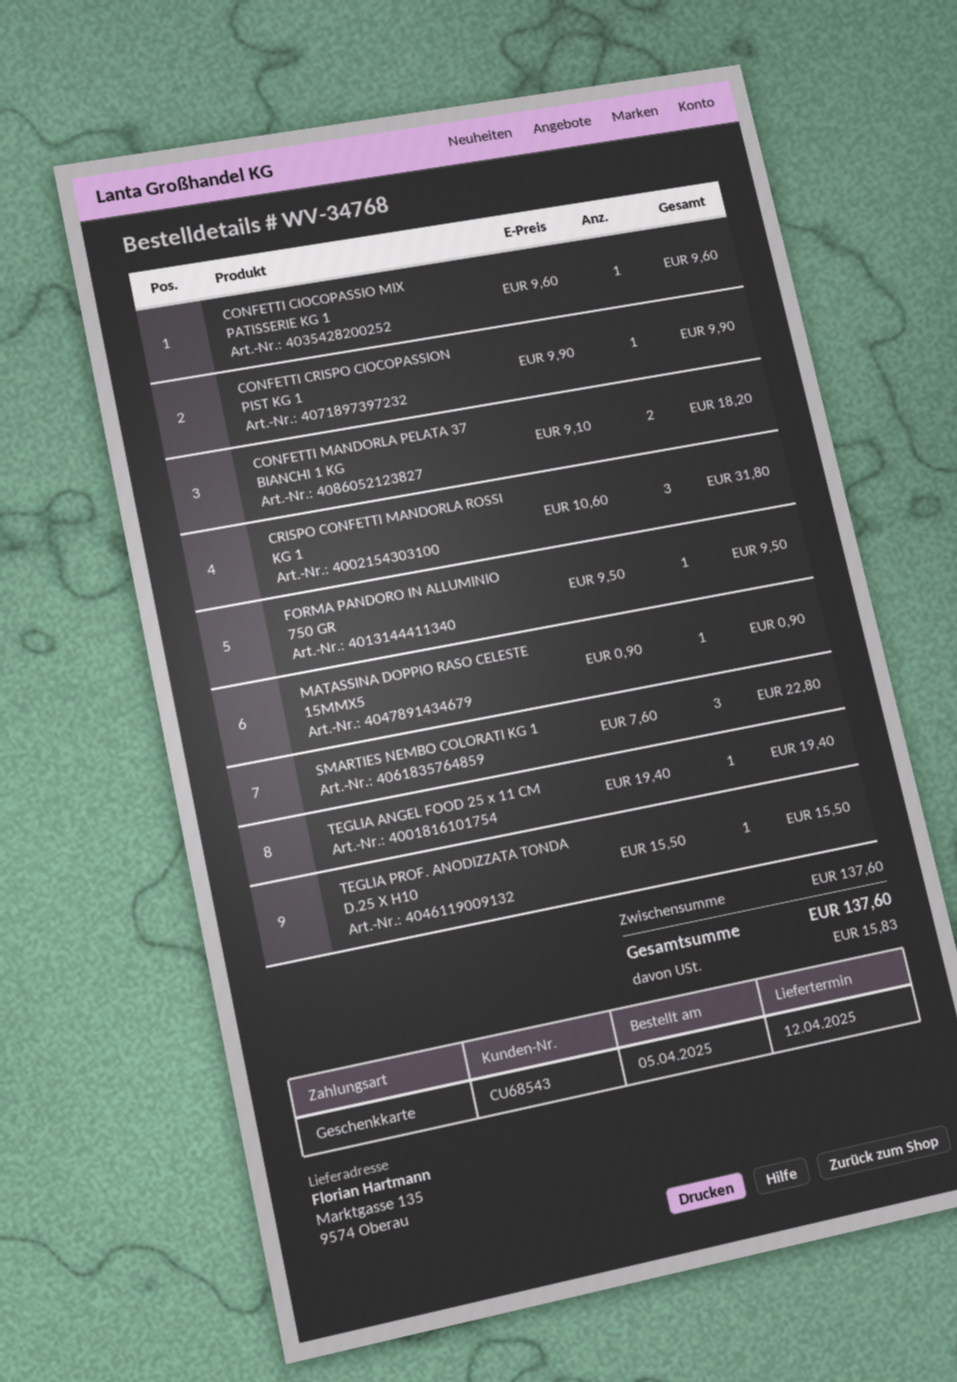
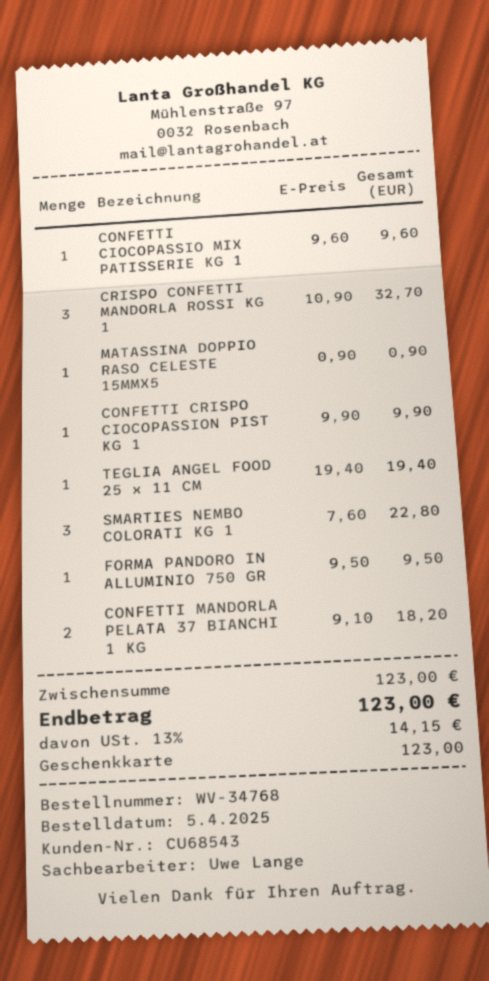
CRISPO CONFETTI MANDORLA ROSSI KG 1: 3 x 10.60 = 31.80 -> 3 x 10.90 = 32.70
TEGLIA PROF. ANODIZZATA TONDA D.25 X H10: 1 x 15.50 = 15.50 -> none
subtotal: 137.60 -> 123.00
tax: 15.83 -> 14.15
total: 137.60 -> 123.00

